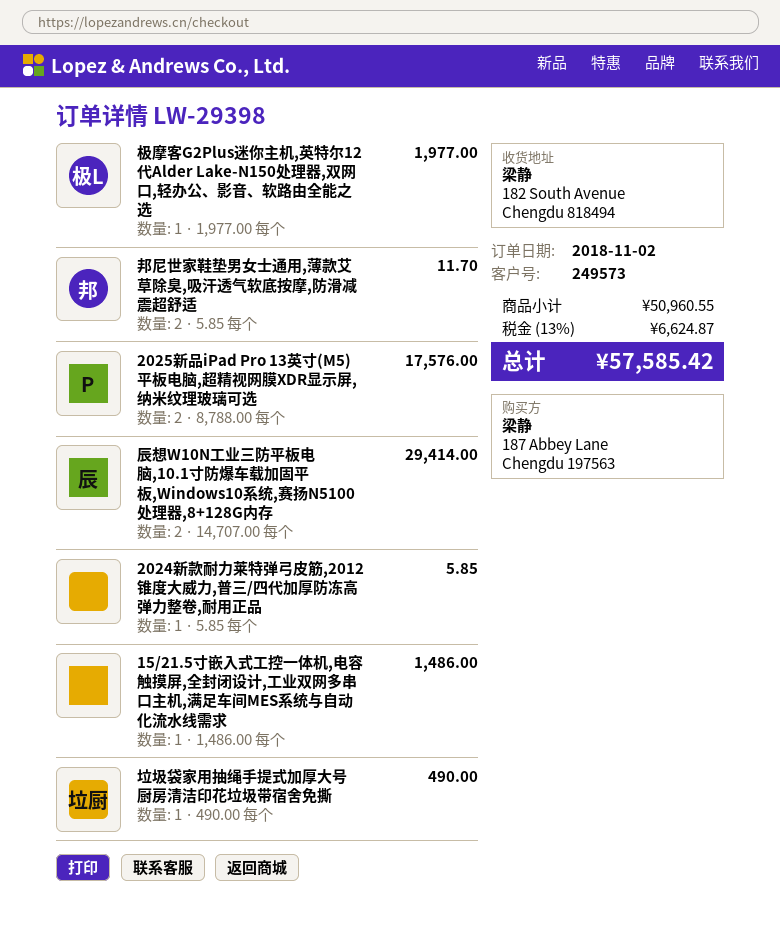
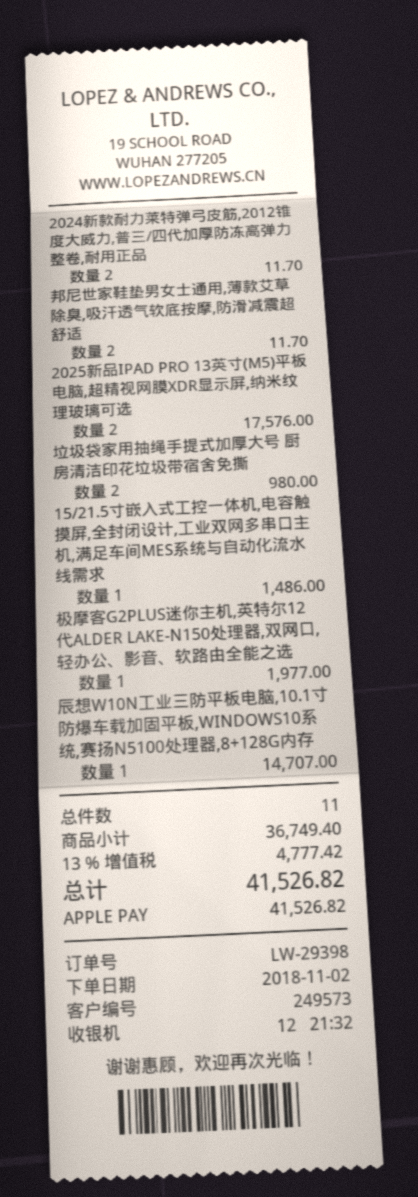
辰想W10N工业三防平板电脑,10.1寸防爆车载加固平板,Windows10系统,赛扬N5100处理器,8+128G内存: 2 for 29414.00 -> 1 for 14707.00
2024新款耐力莱特弹弓皮筋,2012锥度大威力,普三/四代加厚防冻高弹力整卷,耐用正品: 1 for 5.85 -> 2 for 11.70
垃圾袋家用抽绳手提式加厚大号 厨房清洁印花垃圾带宿舍免撕: 1 for 490.00 -> 2 for 980.00
subtotal: 50960.55 -> 36749.40
tax: 13% = 6624.87 -> 13% = 4777.42
total: 57585.42 -> 41526.82

